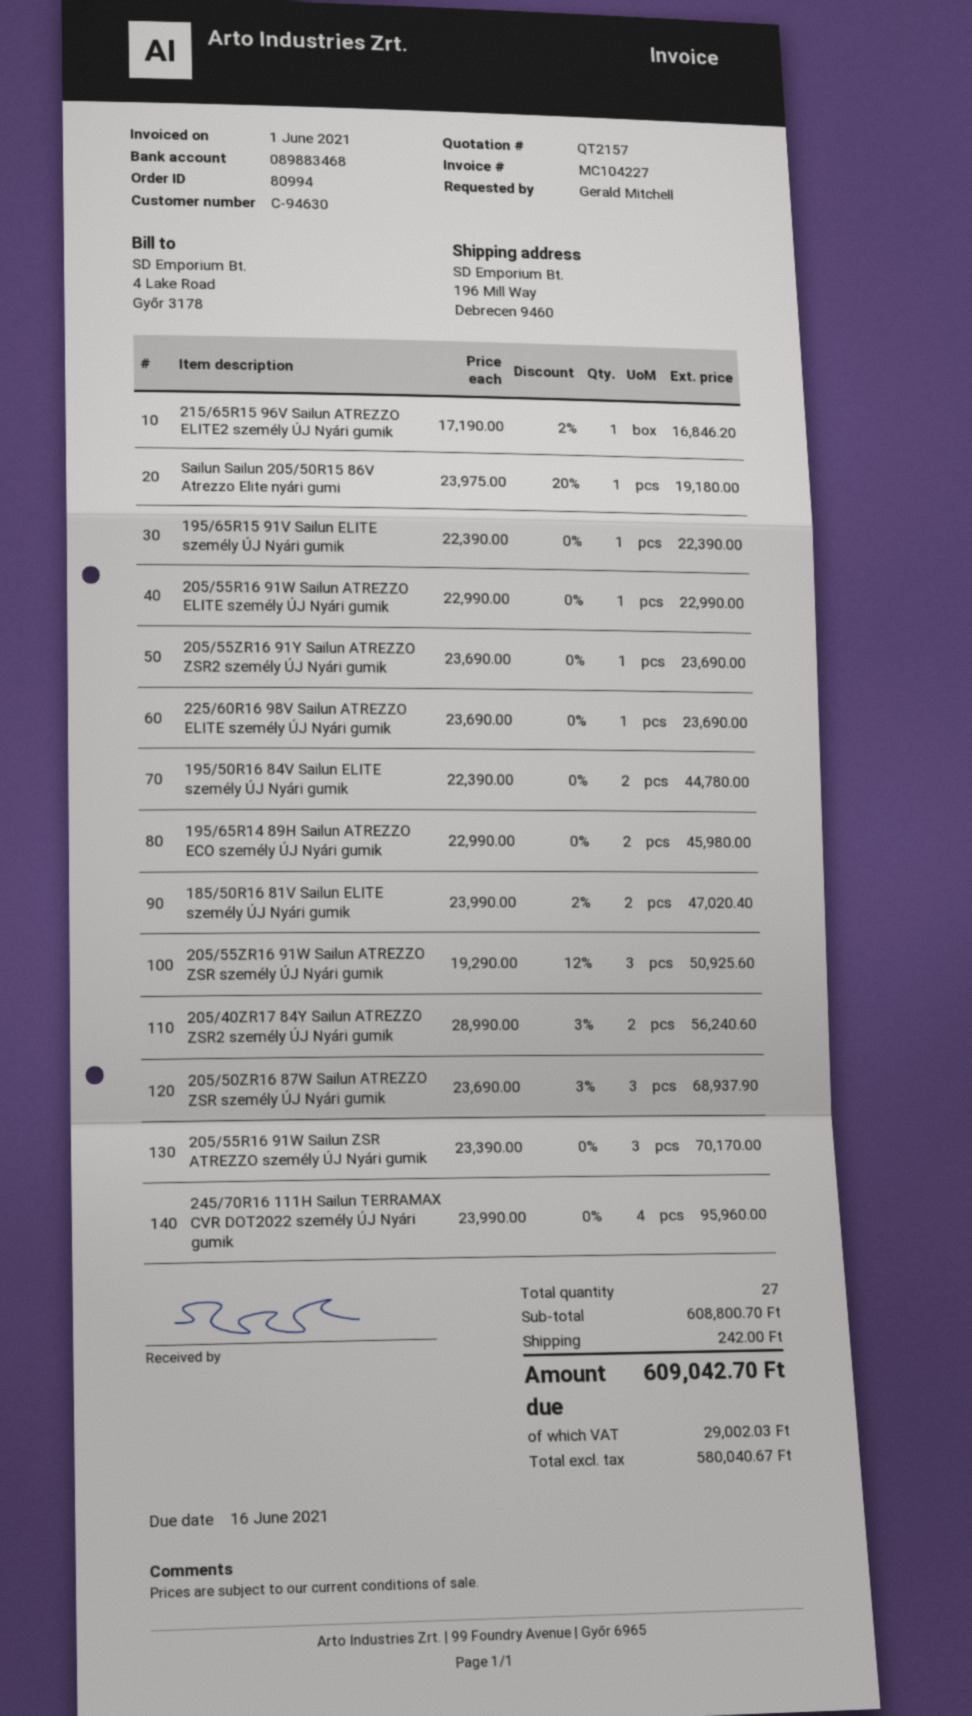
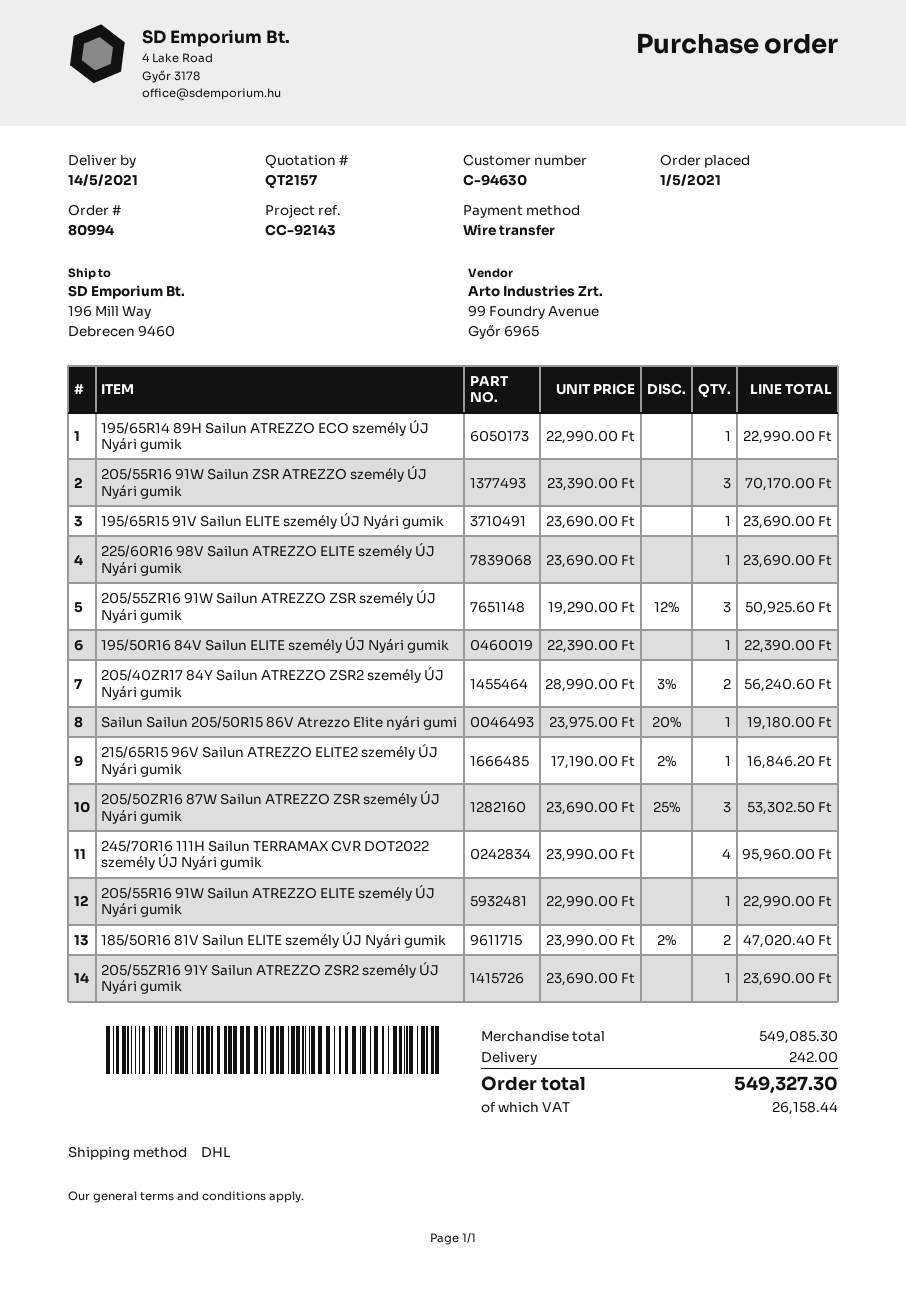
195/65R15 91V Sailun ELITE személy ÚJ Nyári gumik: 1 x 22390.00 = 22390.00 -> 1 x 23690.00 = 23690.00
195/50R16 84V Sailun ELITE személy ÚJ Nyári gumik: 2 x 22390.00 = 44780.00 -> 1 x 22390.00 = 22390.00
195/65R14 89H Sailun ATREZZO ECO személy ÚJ Nyári gumik: 2 x 22990.00 = 45980.00 -> 1 x 22990.00 = 22990.00
205/50ZR16 87W Sailun ATREZZO ZSR személy ÚJ Nyári gumik: 3 x 23690.00 - 3% = 68937.90 -> 3 x 23690.00 - 25% = 53302.50
subtotal: 608800.70 -> 549085.30
tax: 29002.03 -> 26158.44
total: 609042.70 -> 549327.30

